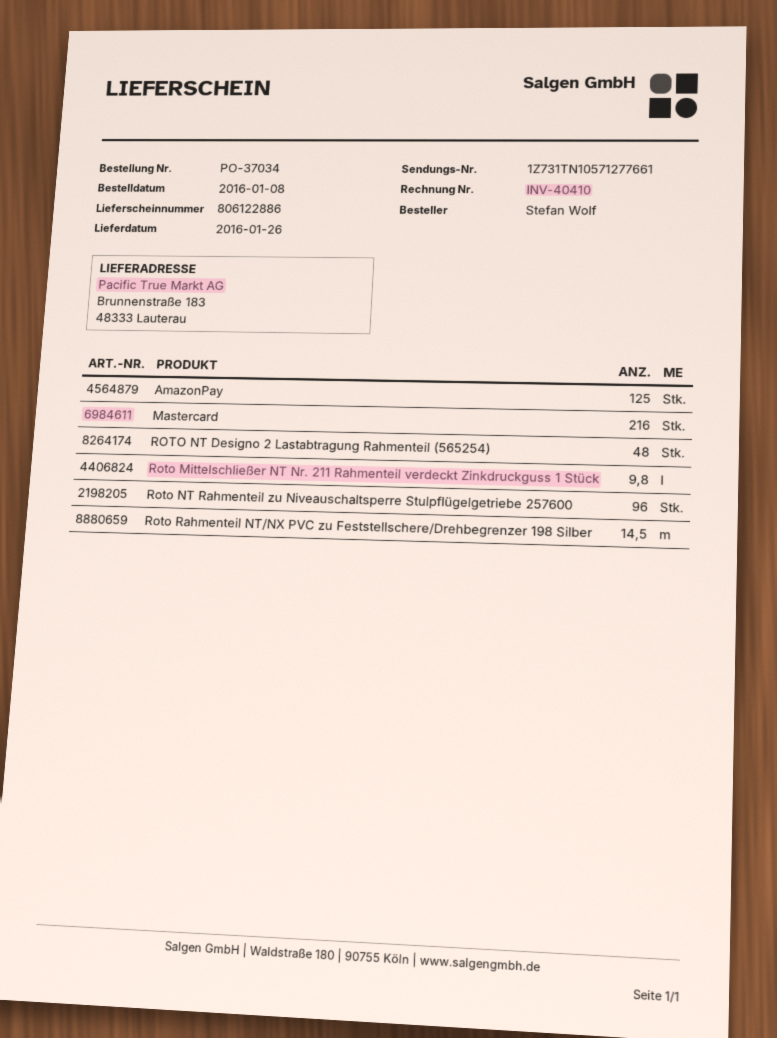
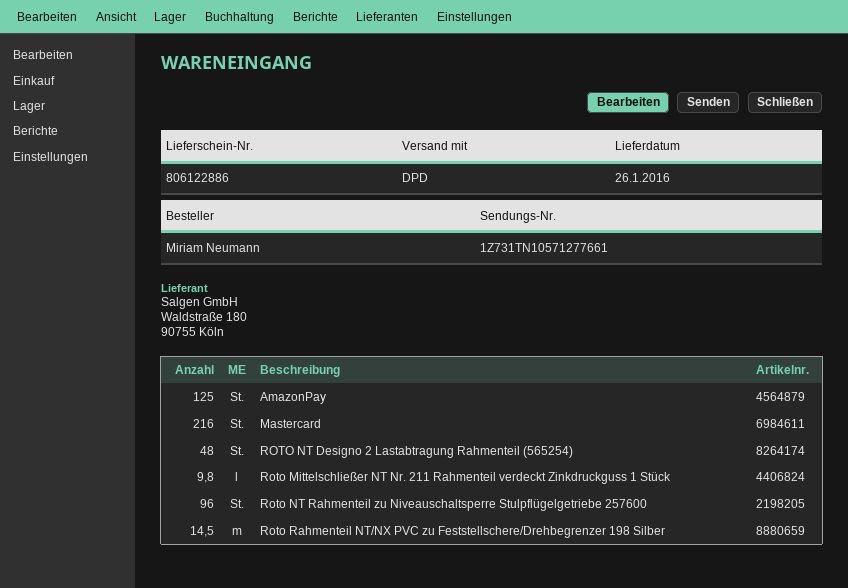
ordered by: Stefan Wolf -> Miriam Neumann

